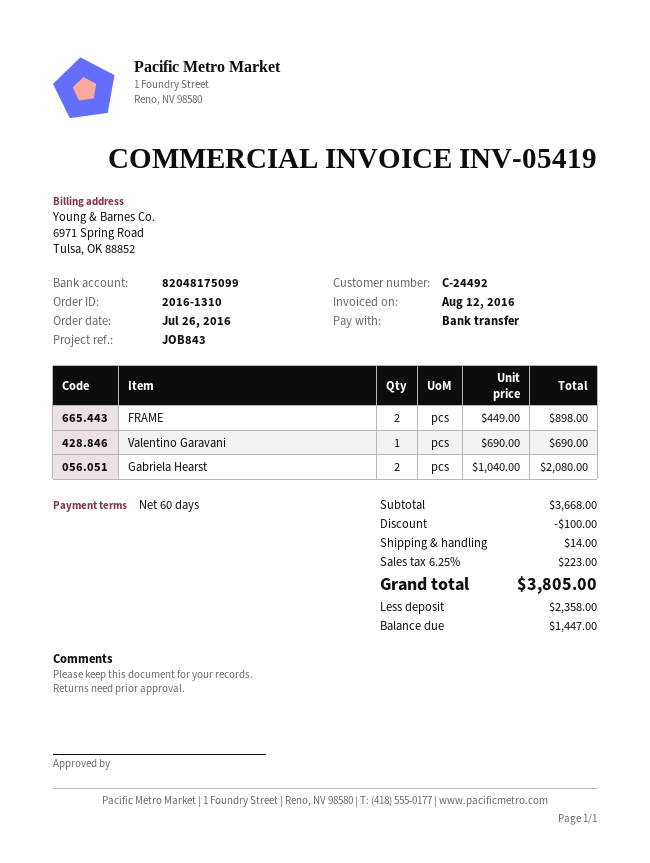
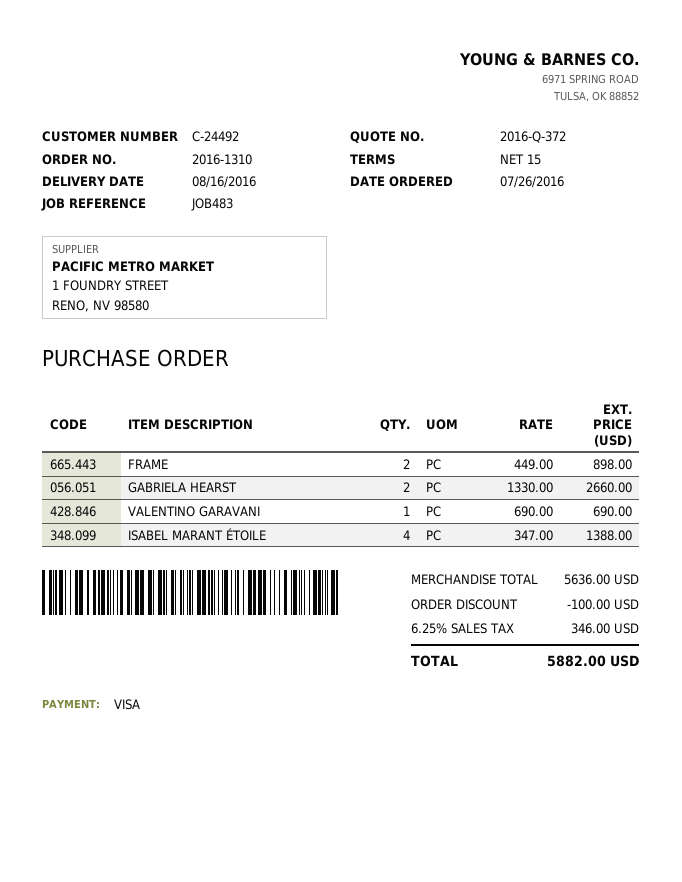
payment terms: 60 days -> 15 days
reference: JOB843 -> JOB483
payment method: bank transfer -> Visa
Gabriela Hearst: 2 x 1040.00 = 2080.00 -> 2 x 1330.00 = 2660.00
ISABEL MARANT ÉTOILE: none -> 4 x 347.00 = 1388.00
subtotal: 3668.00 -> 5636.00
shipping: 14.00 -> none
tax: 6.25% = 223.00 -> 6.25% = 346.00
total: 3805.00 -> 5882.00

